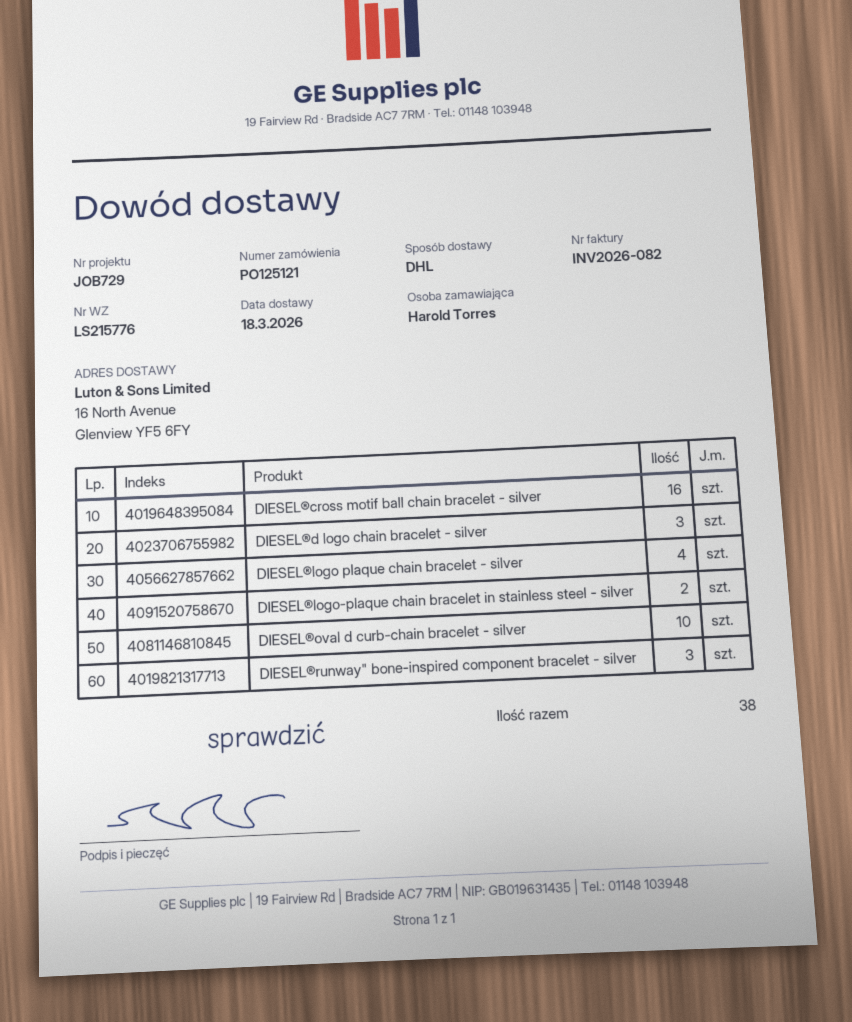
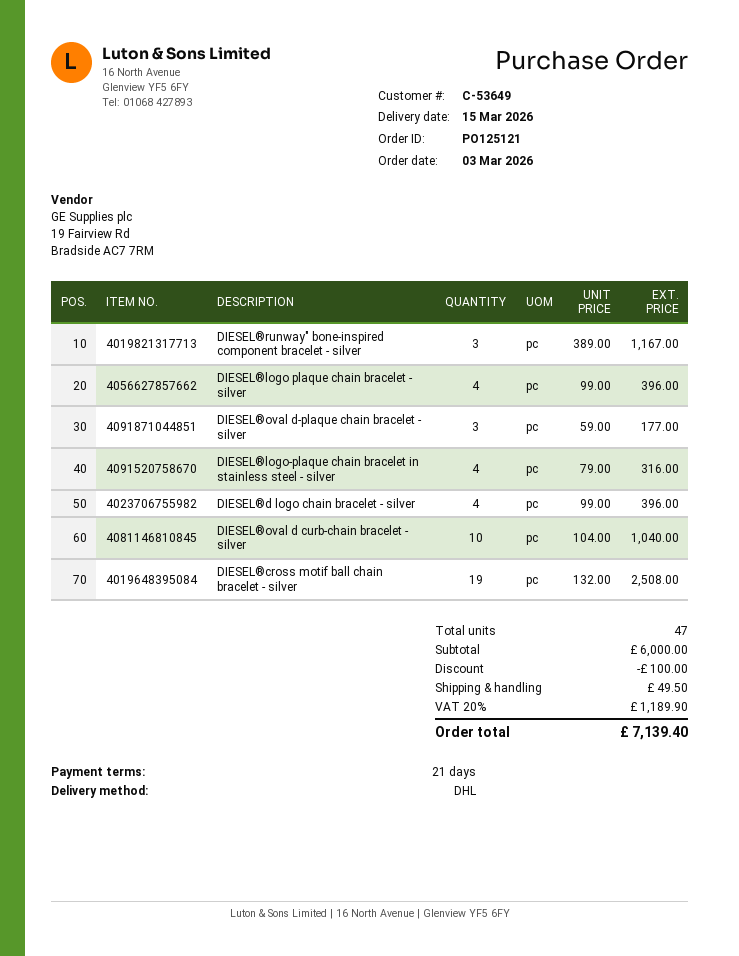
delivery date: 2026-03-18 -> 2026-03-15
DIESEL®cross motif ball chain bracelet - silver: 16 -> 19
DIESEL®d logo chain bracelet - silver: 3 -> 4
DIESEL®logo-plaque chain bracelet in stainless steel - silver: 2 -> 4
DIESEL®oval d-plaque chain bracelet - silver: none -> 3
total quantity: 38 -> 47

